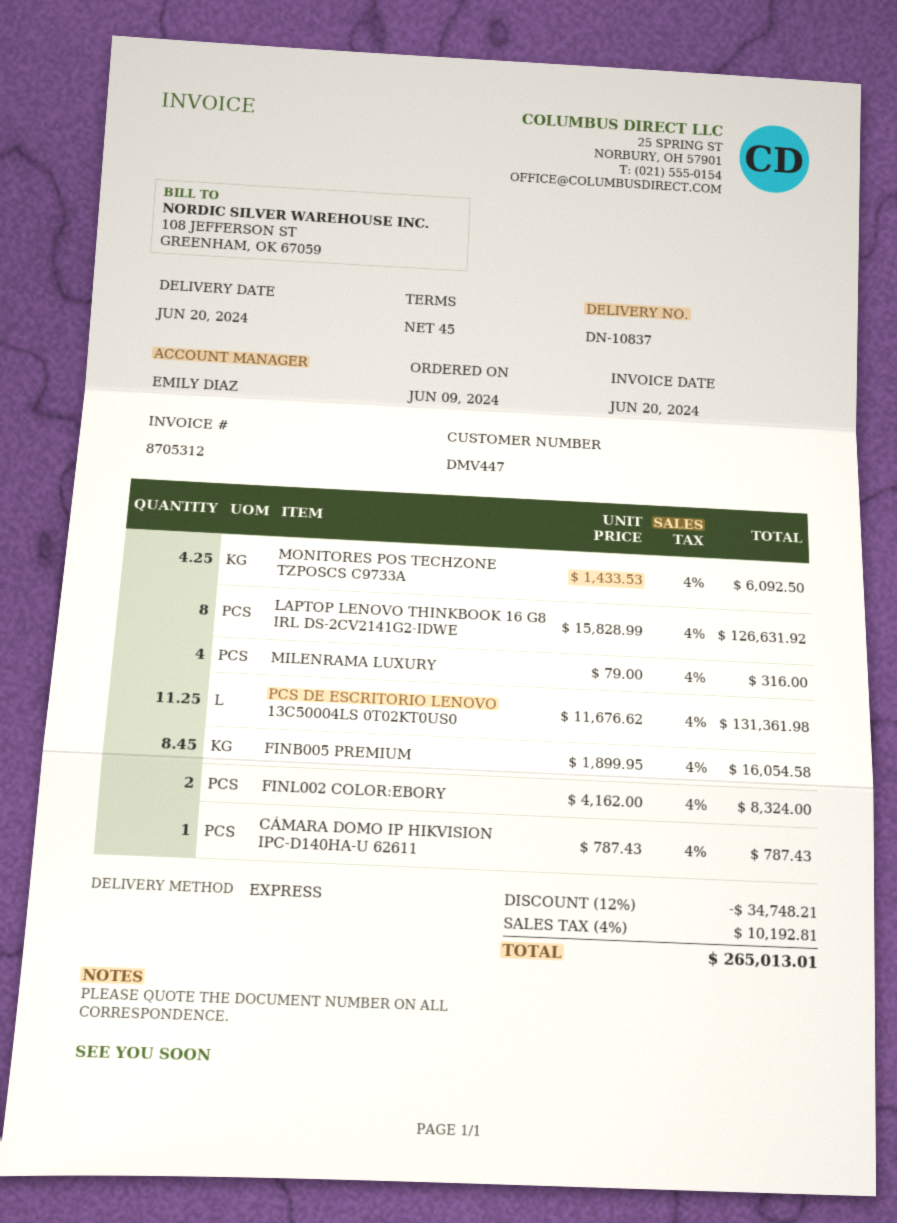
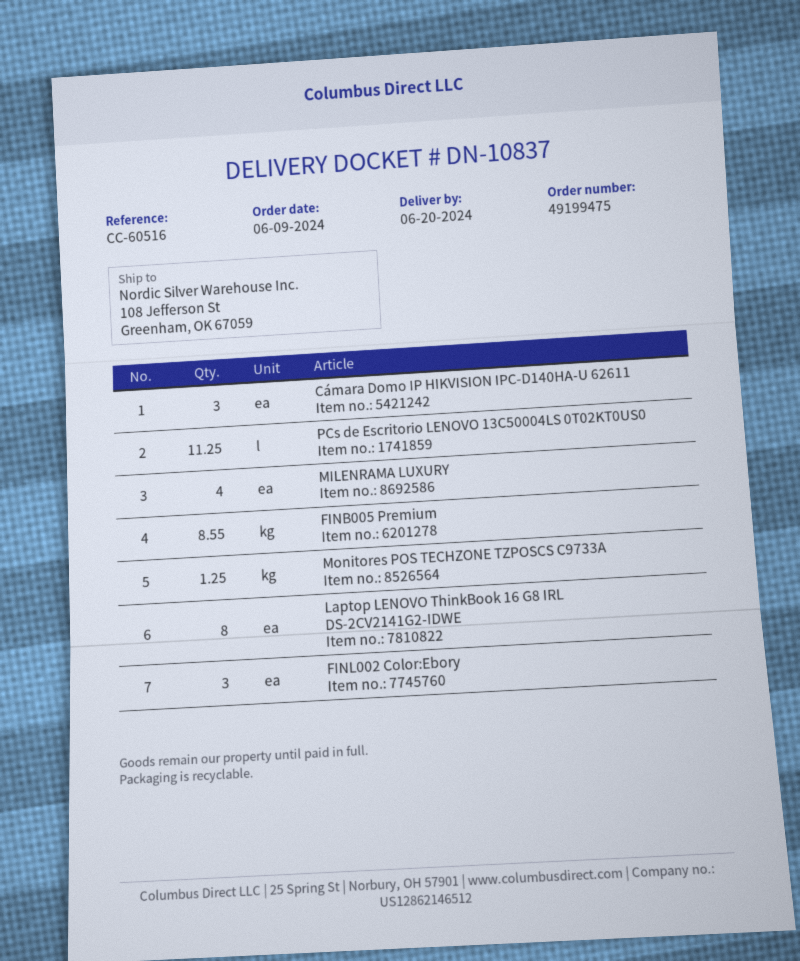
MONITORES POS TECHZONE TZPOSCS C9733A: 4.25 -> 1.25
FINB005 PREMIUM: 8.45 -> 8.55
FINL002 COLOR:EBORY: 2 -> 3
CÁMARA DOMO IP HIKVISION IPC-D140HA-U 62611: 1 -> 3

